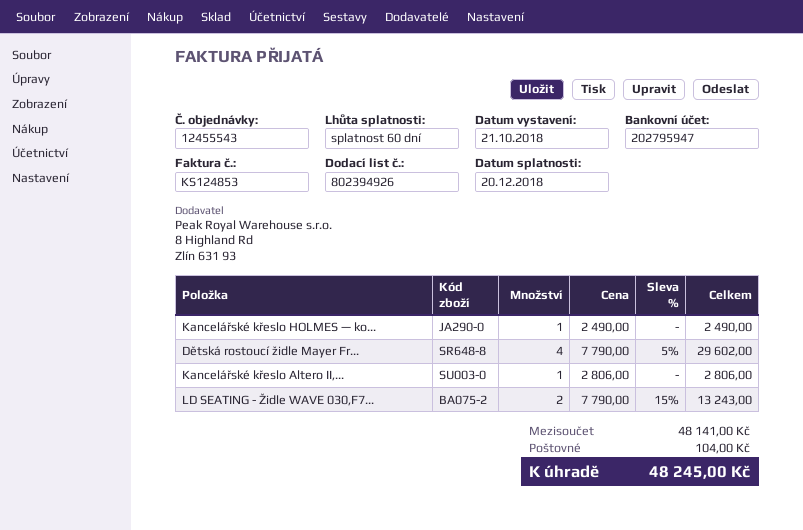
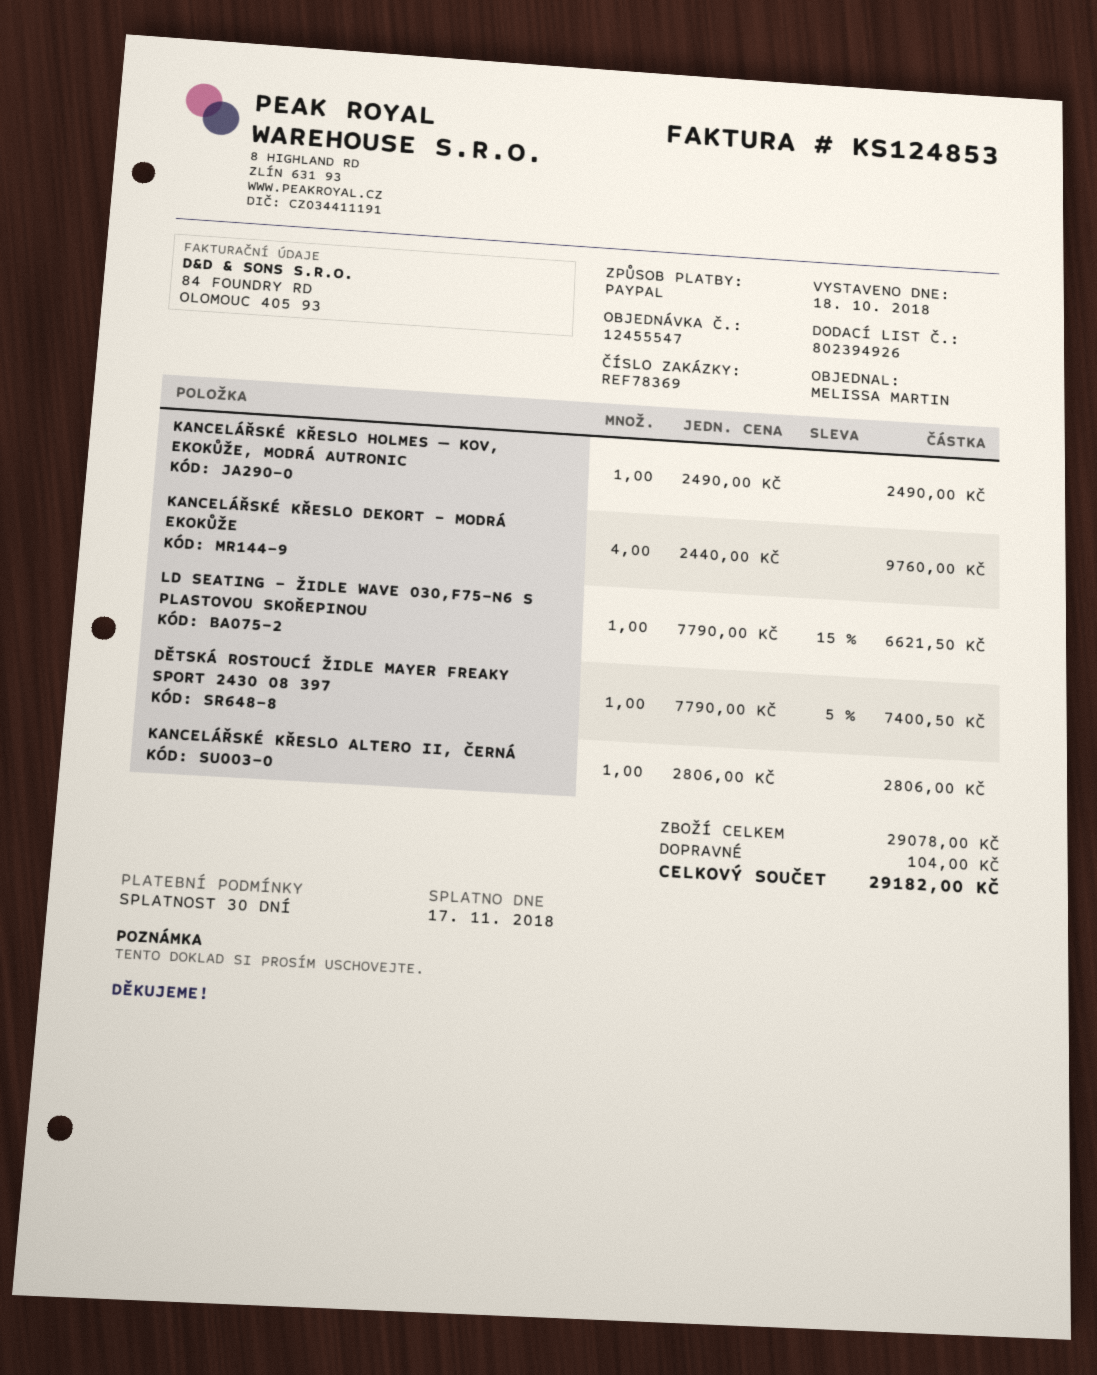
order number: 12455543 -> 12455547
invoice date: 2018-10-21 -> 2018-10-18
payment terms: 60 days -> 30 days
due date: 2018-12-20 -> 2018-11-17
Dětská rostoucí židle Mayer Fr...: 4 x 7790.00 - 5% = 29602.00 -> 1 x 7790.00 - 5% = 7400.50
LD SEATING - Židle WAVE 030,F7...: 2 x 7790.00 - 15% = 13243.00 -> 1 x 7790.00 - 15% = 6621.50
KANCELÁŘSKÉ KŘESLO DEKORT - MODRÁ EKOKŮŽE: none -> 4 x 2440.00 = 9760.00
subtotal: 48141.00 -> 29078.00
total: 48245.00 -> 29182.00

